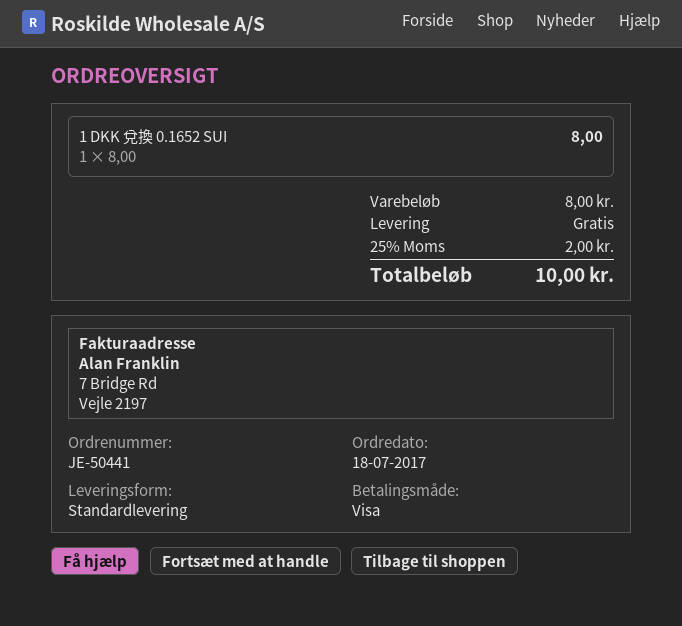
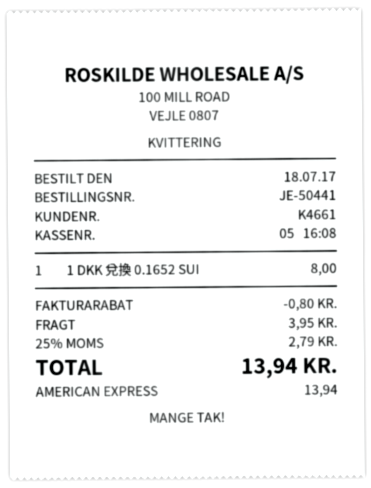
payment method: Visa -> American Express
discount: none -> 0.80
shipping: 0.00 -> 3.95
tax: 25% = 2.00 -> 25% = 2.79
total: 10.00 -> 13.94

